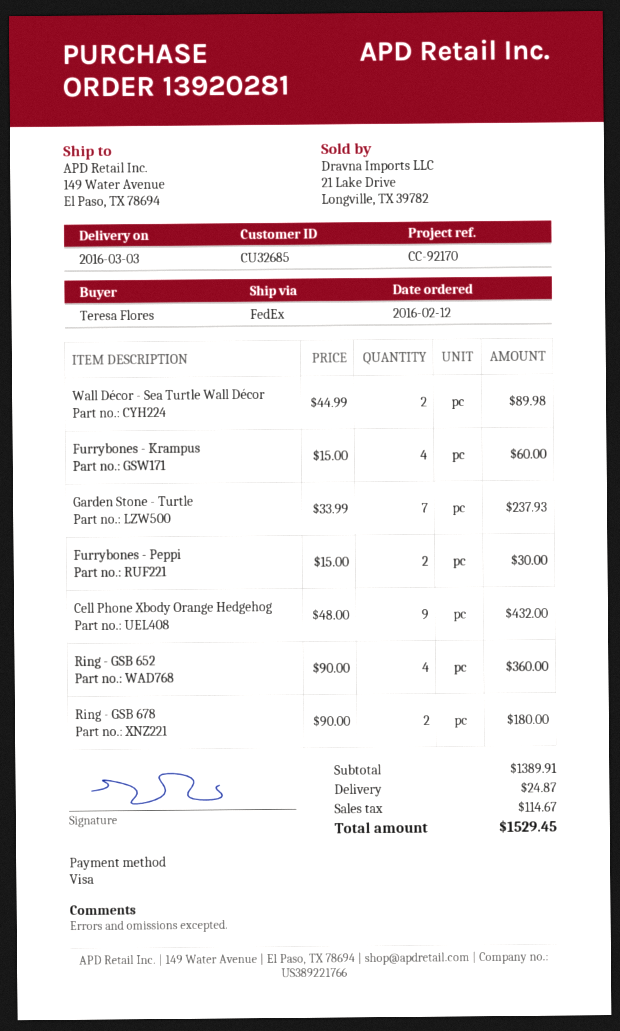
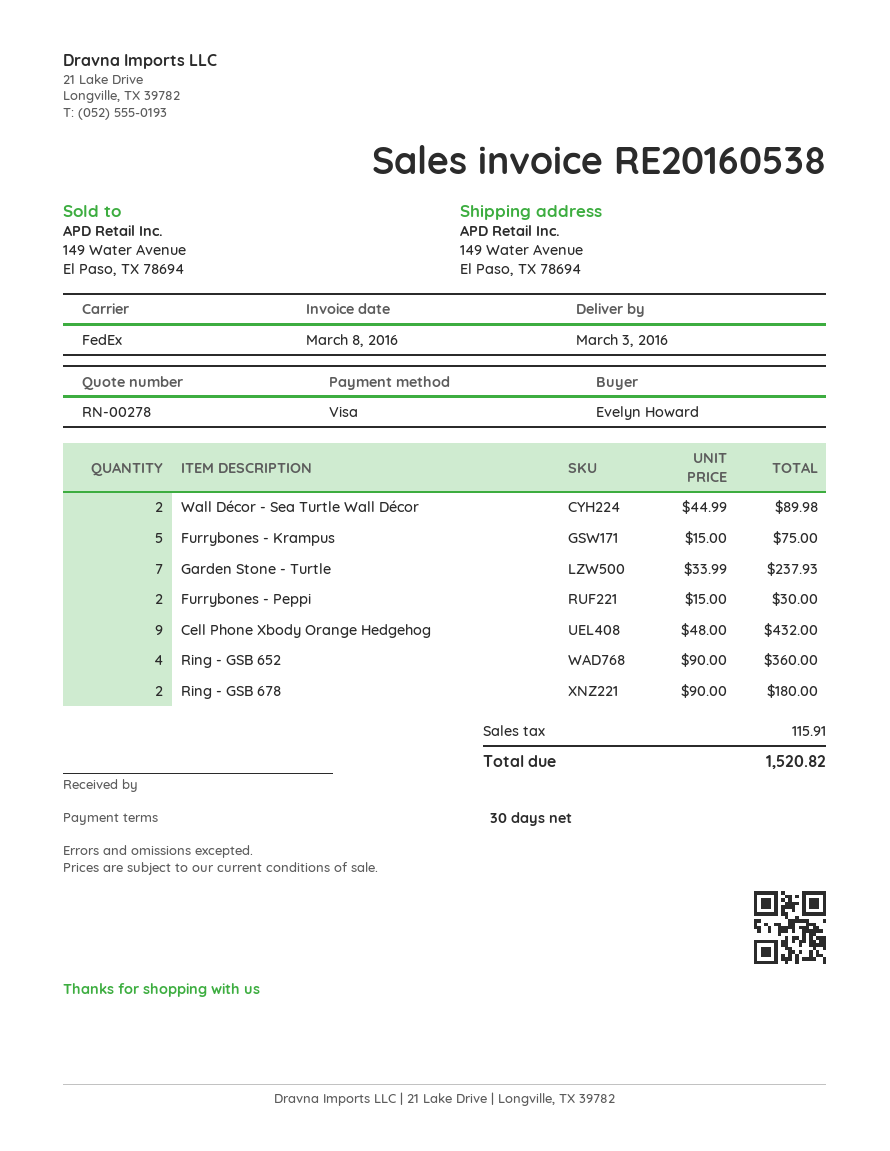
ordered by: Teresa Flores -> Evelyn Howard
Furrybones - Krampus: 4 x 15.00 = 60.00 -> 5 x 15.00 = 75.00
shipping: 24.87 -> none
tax: 114.67 -> 115.91
total: 1529.45 -> 1520.82

